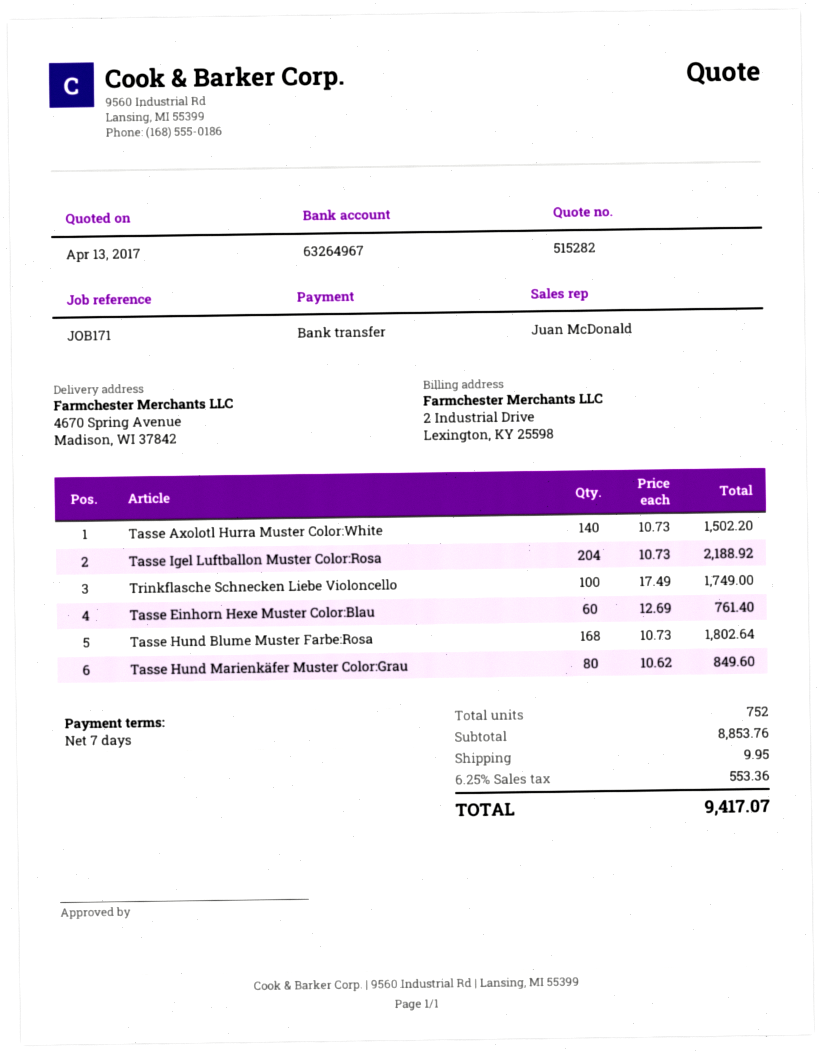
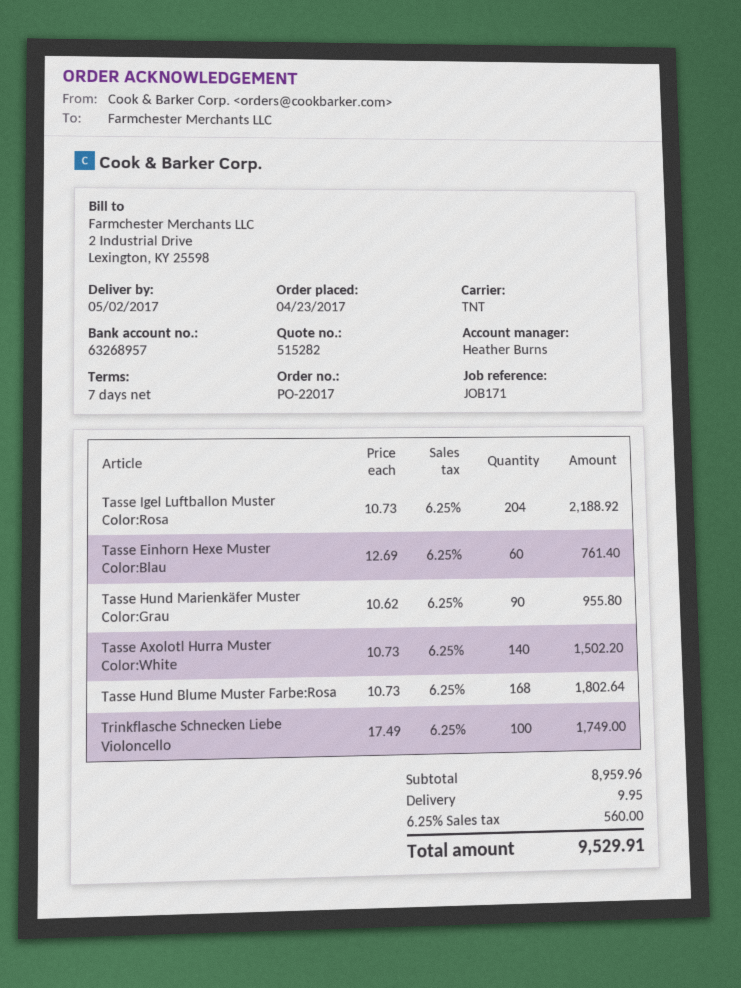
sales rep: Juan McDonald -> Heather Burns
bank account: 63264967 -> 63268957
Tasse Hund Marienkäfer Muster Color:Grau: 80 x 10.62 = 849.60 -> 90 x 10.62 = 955.80
subtotal: 8853.76 -> 8959.96
tax: 6.25% = 553.36 -> 6.25% = 560.00
total: 9417.07 -> 9529.91

